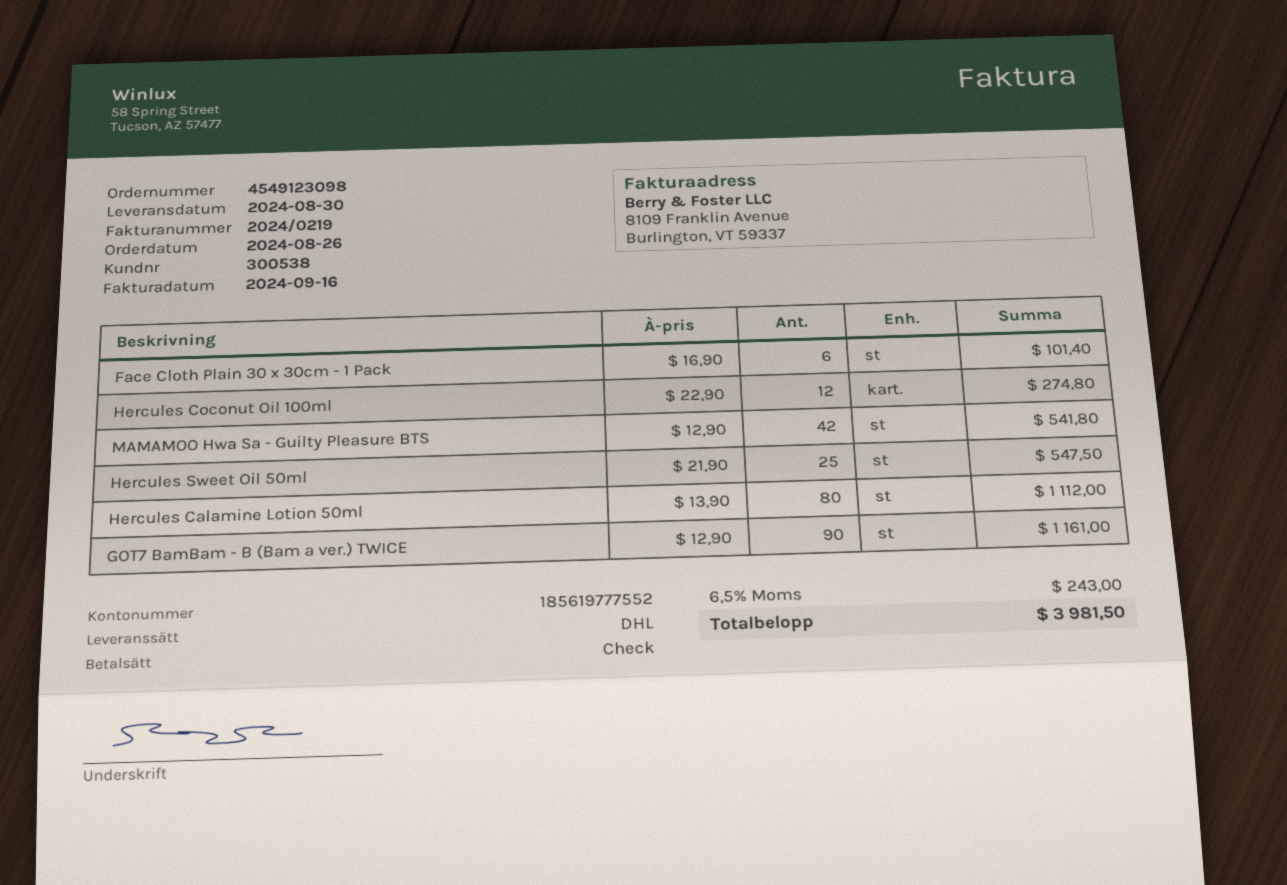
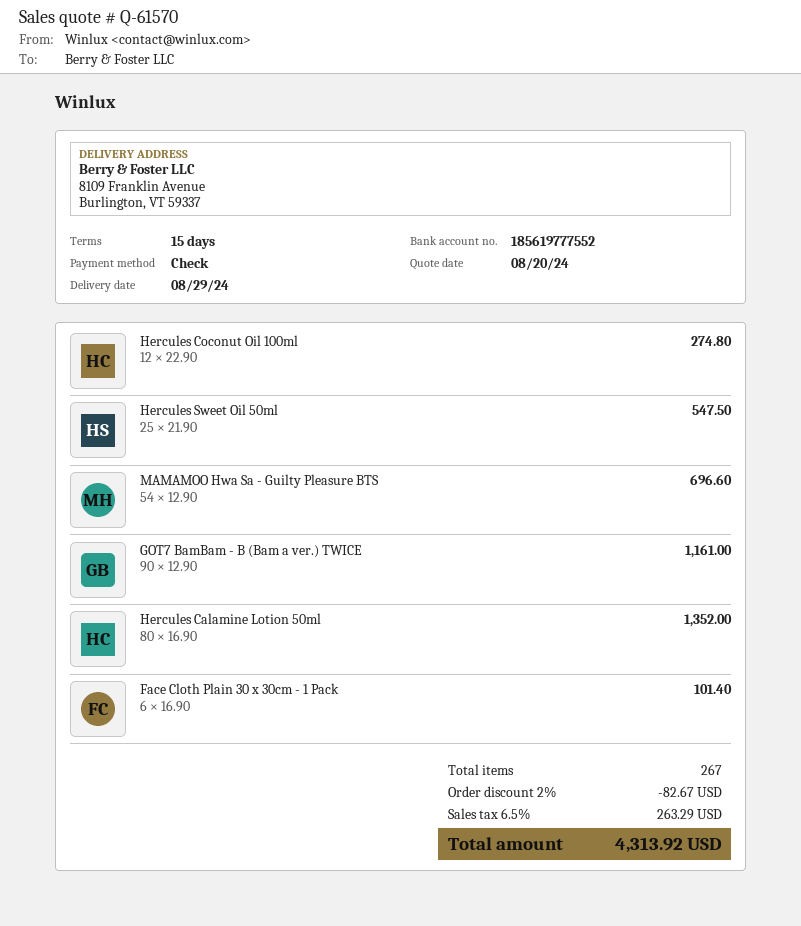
delivery date: 2024-08-30 -> 2024-08-29
MAMAMOO Hwa Sa - Guilty Pleasure BTS: 42 x 12.90 = 541.80 -> 54 x 12.90 = 696.60
Hercules Calamine Lotion 50ml: 80 x 13.90 = 1112.00 -> 80 x 16.90 = 1352.00
discount: none -> 2% = 82.67
tax: 6.5% = 243.00 -> 6.5% = 263.29
total: 3981.50 -> 4313.92

